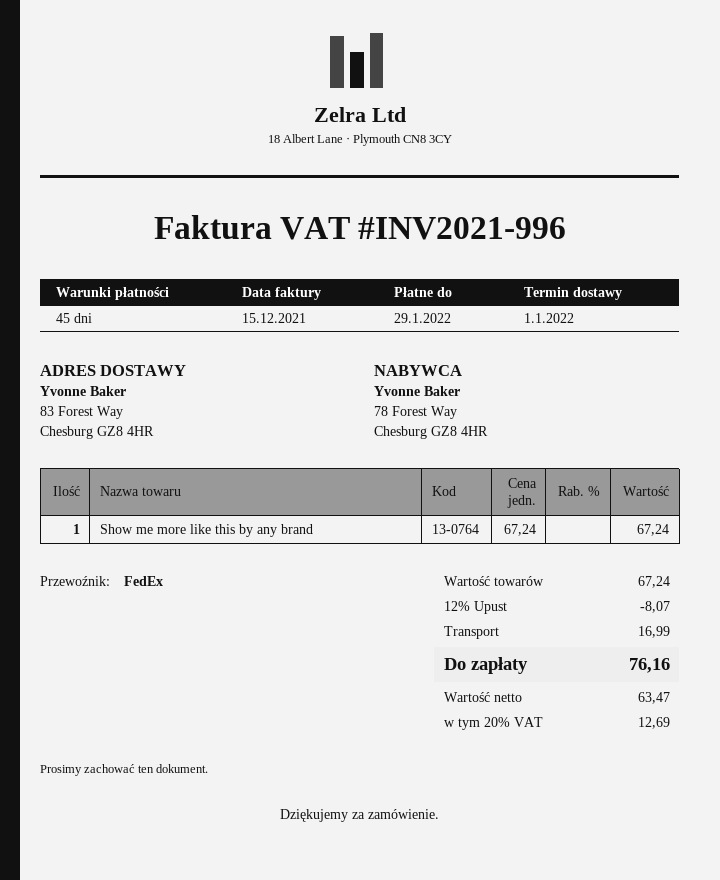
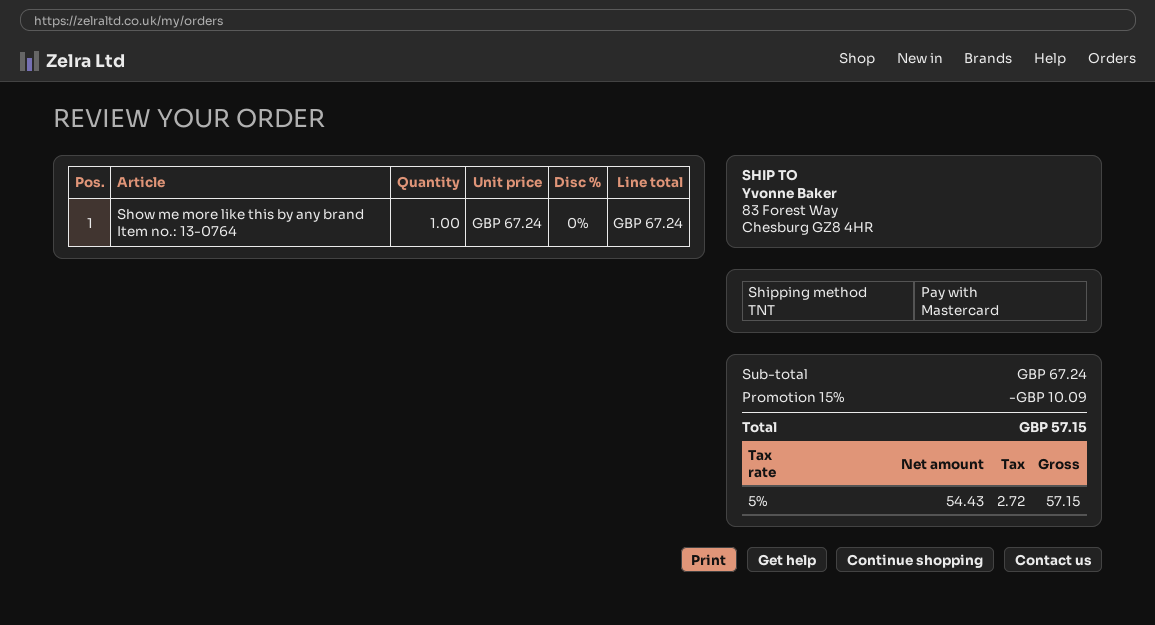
shipping method: FedEx -> TNT
discount: 12% = 8.07 -> 15% = 10.09
shipping: 16.99 -> none
net: 63.47 -> 54.43
tax: 20% = 12.69 -> 5% = 2.72
total: 76.16 -> 57.15

